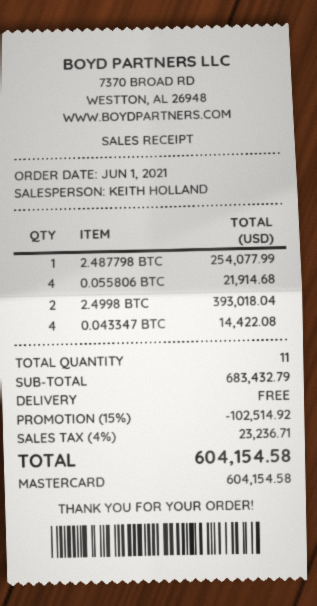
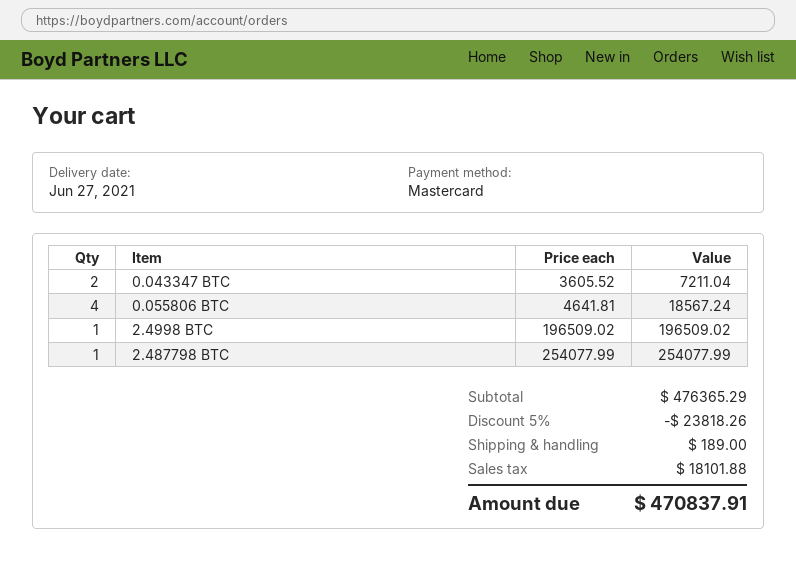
0.055806 BTC: 4 for 21914.68 -> 4 for 18567.24
2.4998 BTC: 2 for 393018.04 -> 1 for 196509.02
0.043347 BTC: 4 for 14422.08 -> 2 for 7211.04
subtotal: 683432.79 -> 476365.29
discount: 15% = 102514.92 -> 5% = 23818.26
shipping: 0.00 -> 189.00
tax: 23236.71 -> 18101.88
total: 604154.58 -> 470837.91

